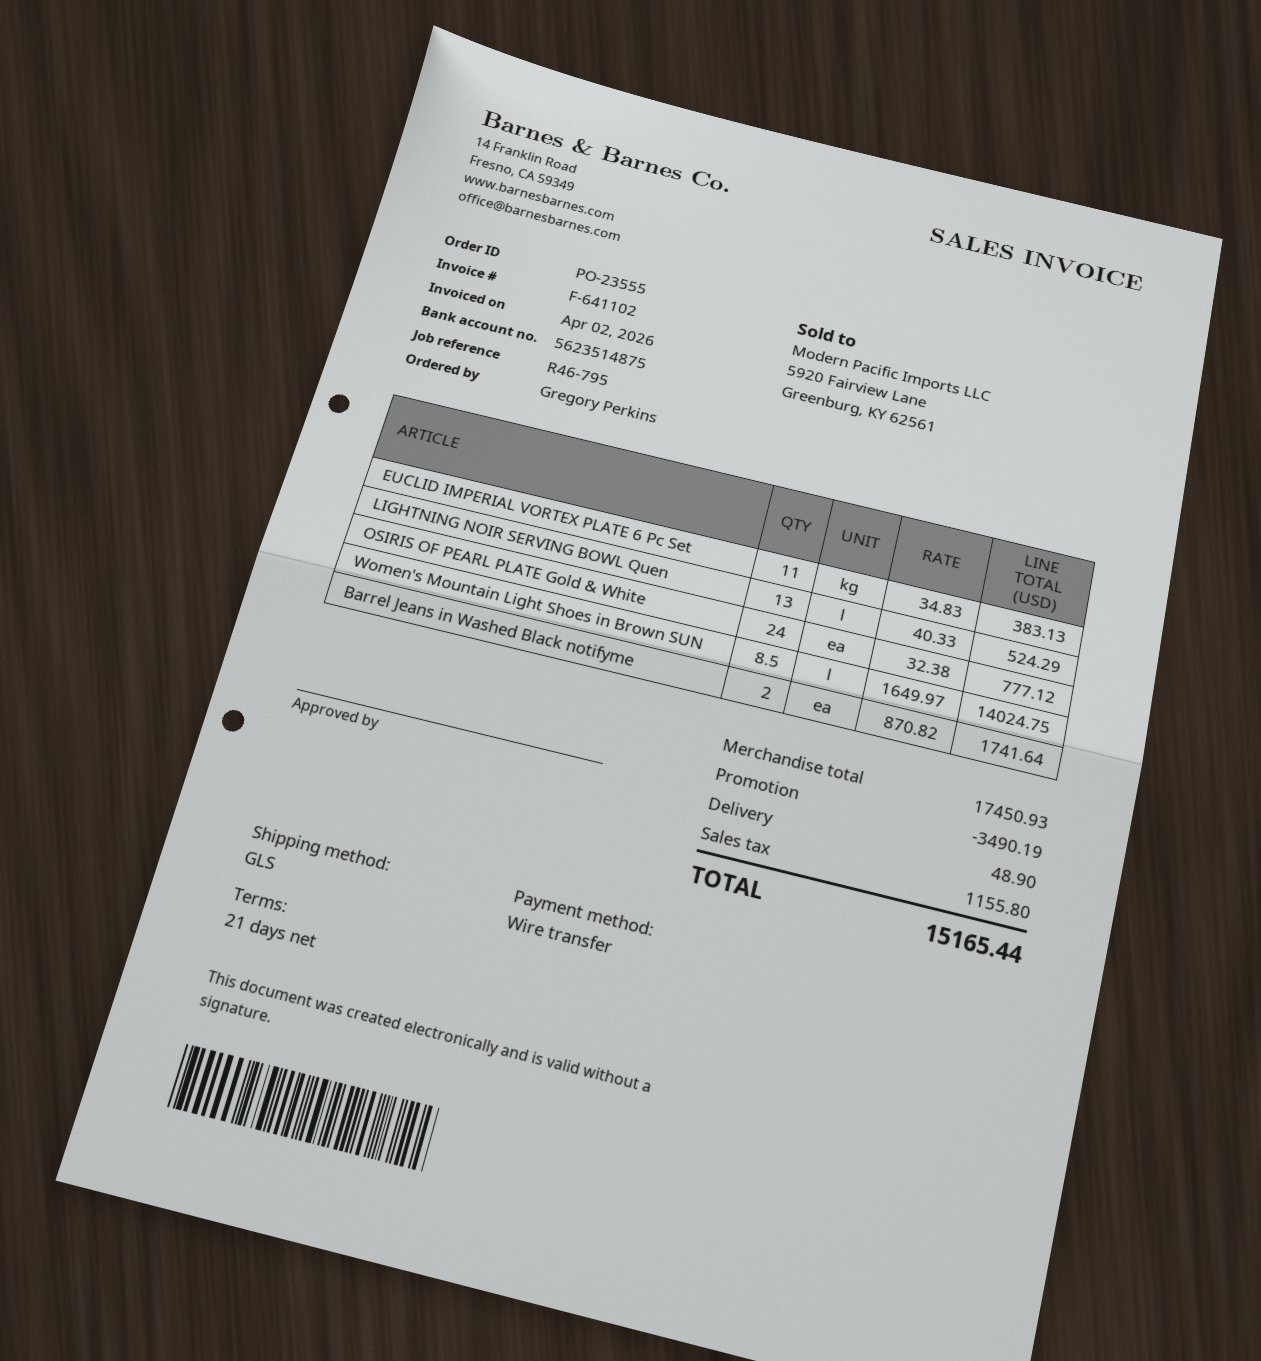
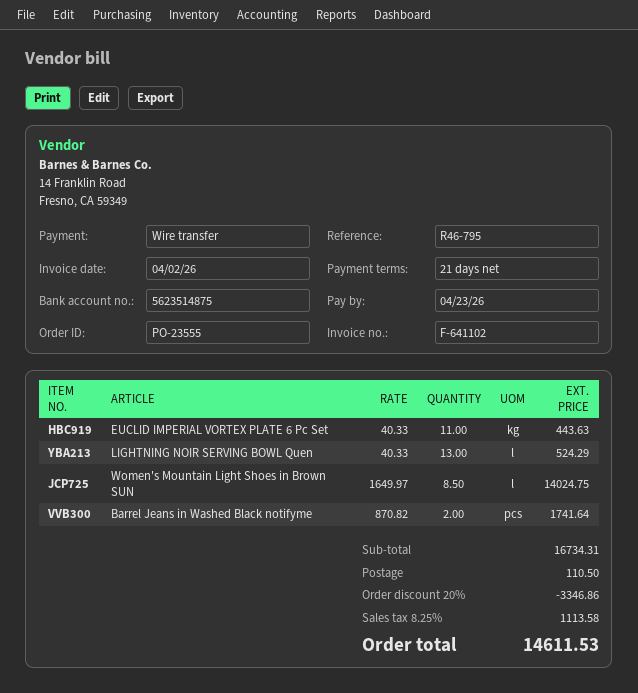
EUCLID IMPERIAL VORTEX PLATE 6 Pc Set: 11 x 34.83 = 383.13 -> 11 x 40.33 = 443.63
OSIRIS OF PEARL PLATE Gold & White: 24 x 32.38 = 777.12 -> none
subtotal: 17450.93 -> 16734.31
discount: 3490.19 -> 3346.86
shipping: 48.90 -> 110.50
tax: 1155.80 -> 1113.58
total: 15165.44 -> 14611.53

